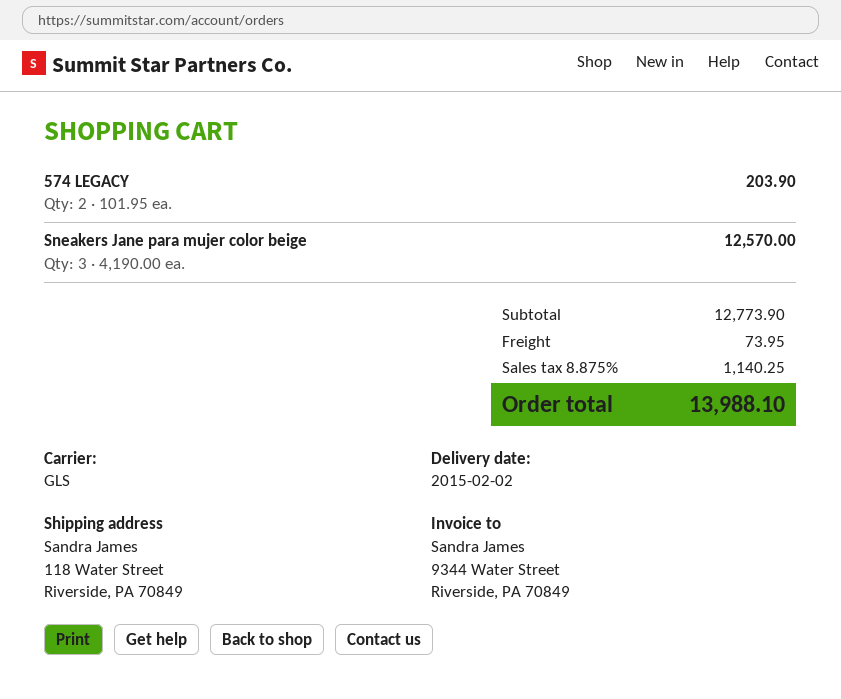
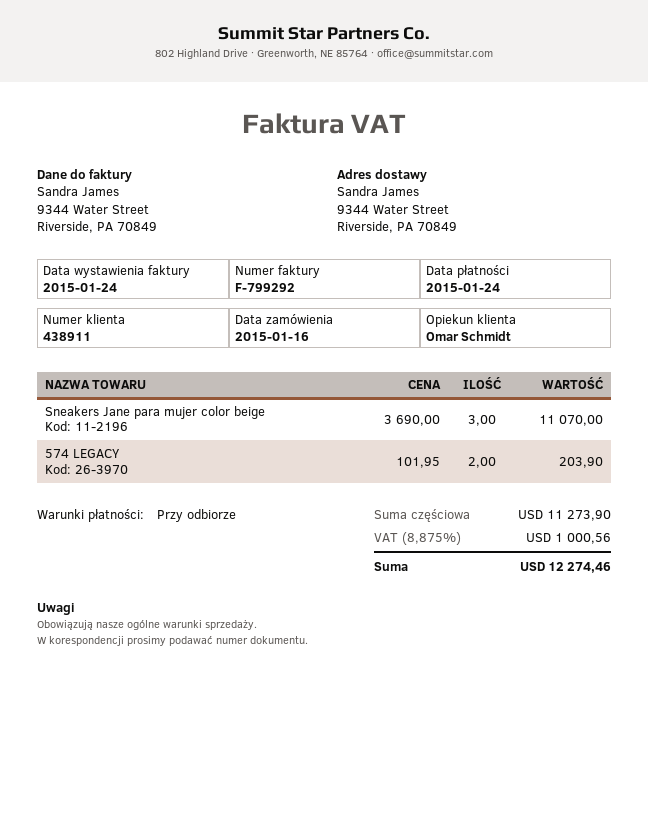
ship to: 118 Water Street, Riverside, PA 70849 -> 9344 Water Street, Riverside, PA 70849
Sneakers Jane para mujer color beige: 3 x 4190.00 = 12570.00 -> 3 x 3690.00 = 11070.00
subtotal: 12773.90 -> 11273.90
shipping: 73.95 -> none
tax: 8.875% = 1140.25 -> 8.875% = 1000.56
total: 13988.10 -> 12274.46

